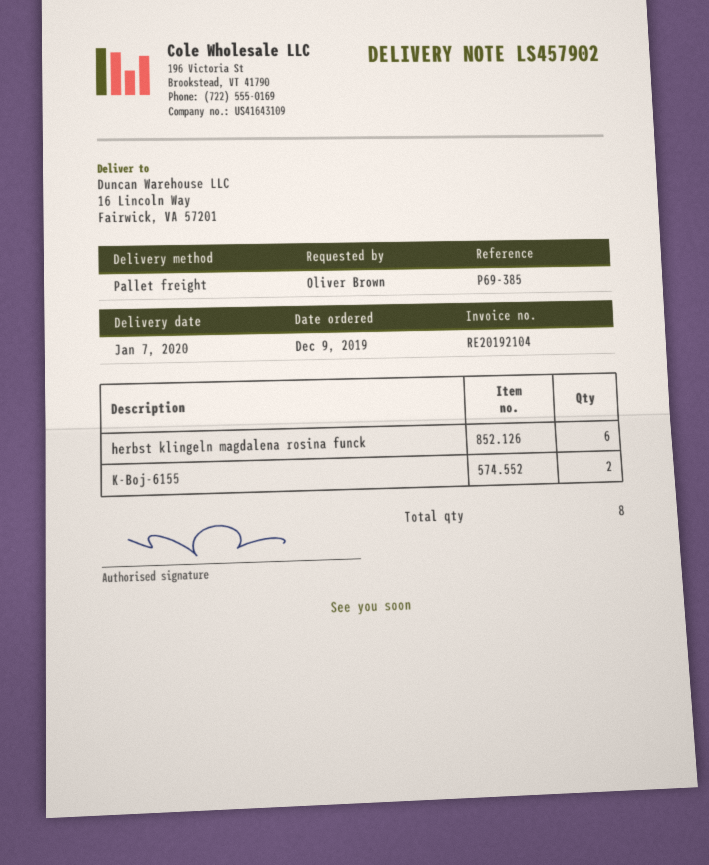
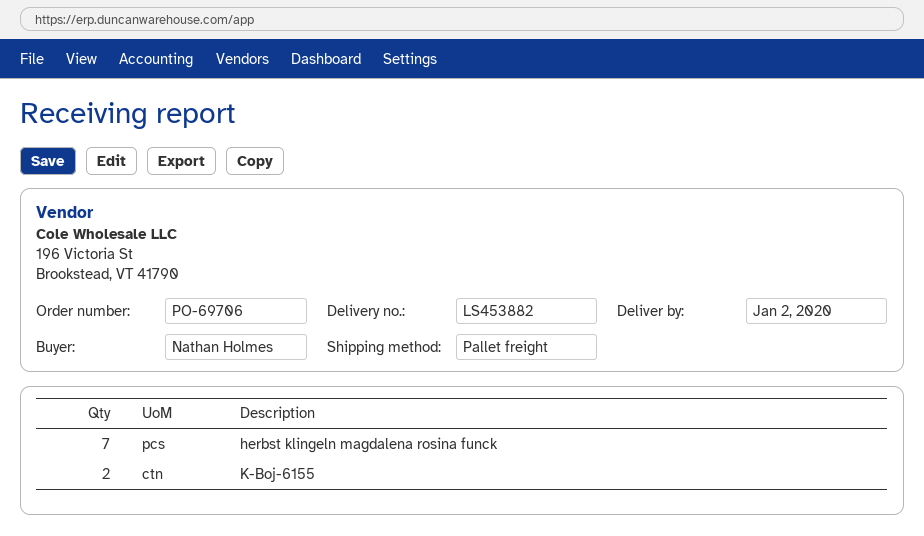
delivery note number: LS457902 -> LS453882
delivery date: 2020-01-07 -> 2020-01-02
ordered by: Oliver Brown -> Nathan Holmes
herbst klingeln magdalena rosina funck: 6 -> 7

